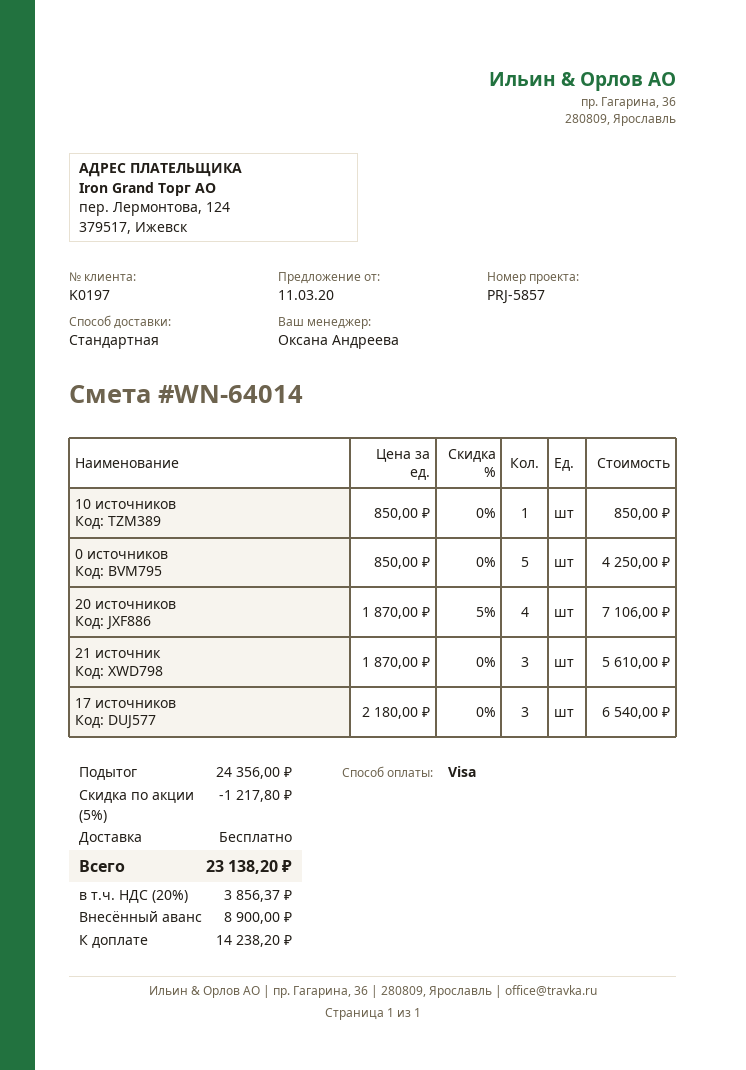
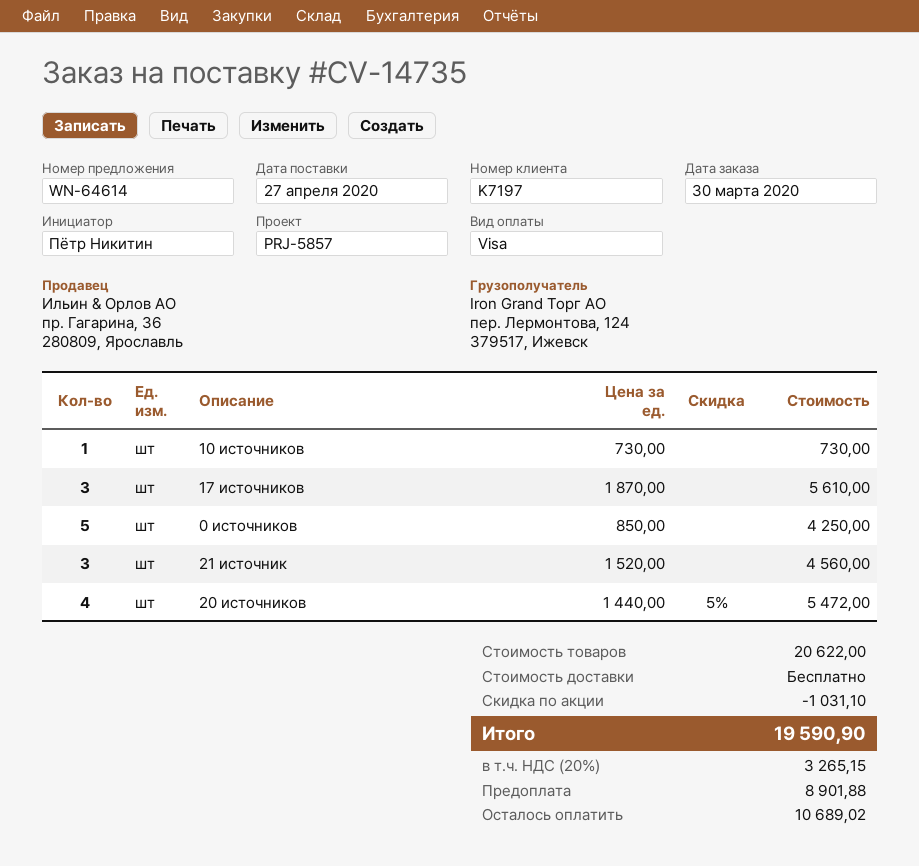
quote number: WN-64014 -> WN-64614
customer number: K0197 -> K7197
10 источников: 1 x 850.00 = 850.00 -> 1 x 730.00 = 730.00
20 источников: 4 x 1870.00 - 5% = 7106.00 -> 4 x 1440.00 - 5% = 5472.00
21 источник: 3 x 1870.00 = 5610.00 -> 3 x 1520.00 = 4560.00
17 источников: 3 x 2180.00 = 6540.00 -> 3 x 1870.00 = 5610.00
subtotal: 24356.00 -> 20622.00
discount: 1217.80 -> 1031.10
tax: 20% = 3856.37 -> 20% = 3265.15
total: 23138.20 -> 19590.90
deposit: 8900.00 -> 8901.88
balance: 14238.20 -> 10689.02

